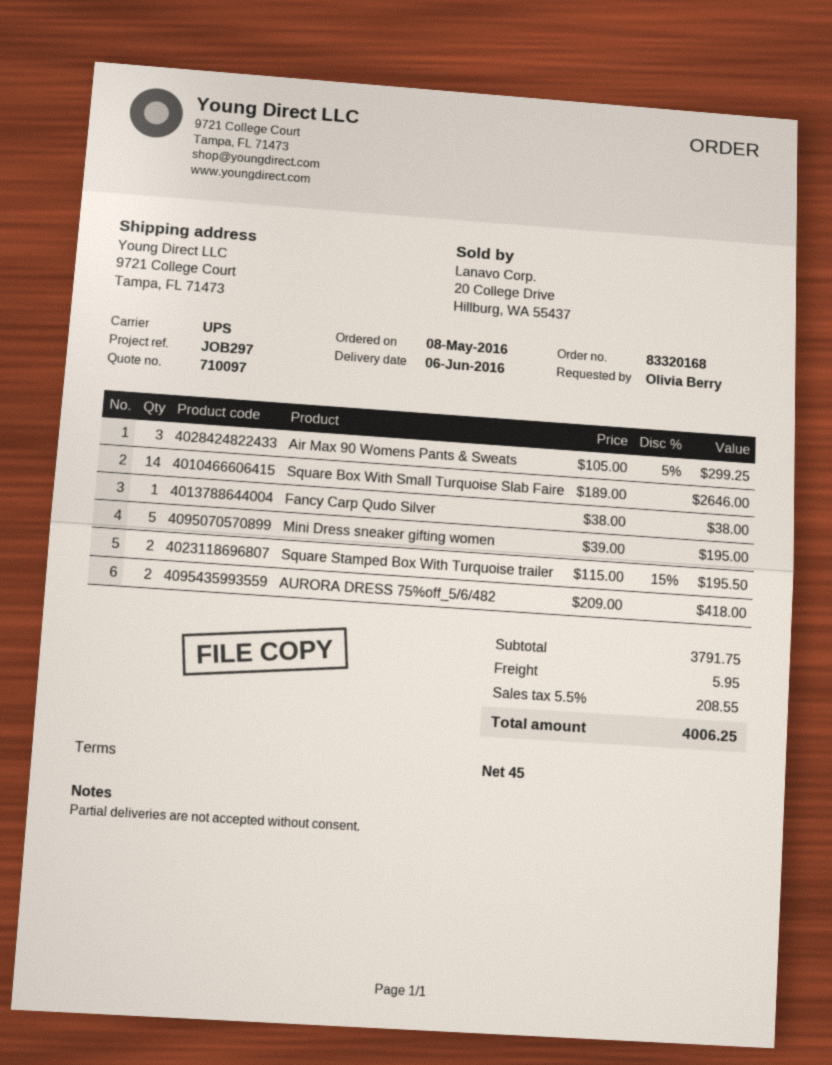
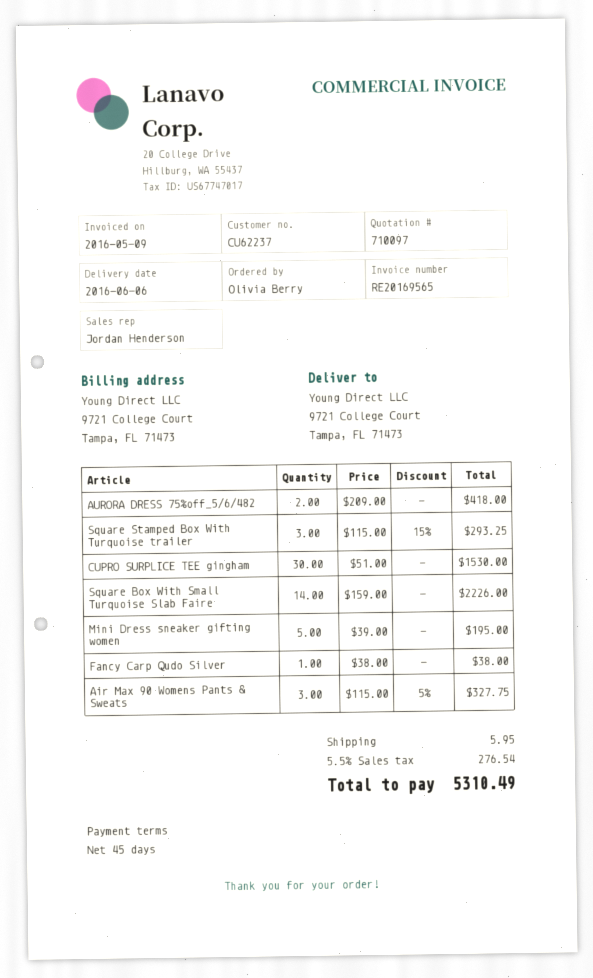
Air Max 90 Womens Pants & Sweats: 3 x 105.00 - 5% = 299.25 -> 3 x 115.00 - 5% = 327.75
Square Box With Small Turquoise Slab Faire: 14 x 189.00 = 2646.00 -> 14 x 159.00 = 2226.00
Square Stamped Box With Turquoise trailer: 2 x 115.00 - 15% = 195.50 -> 3 x 115.00 - 15% = 293.25
CUPRO SURPLICE TEE gingham: none -> 30 x 51.00 = 1530.00
tax: 5.5% = 208.55 -> 5.5% = 276.54
total: 4006.25 -> 5310.49

